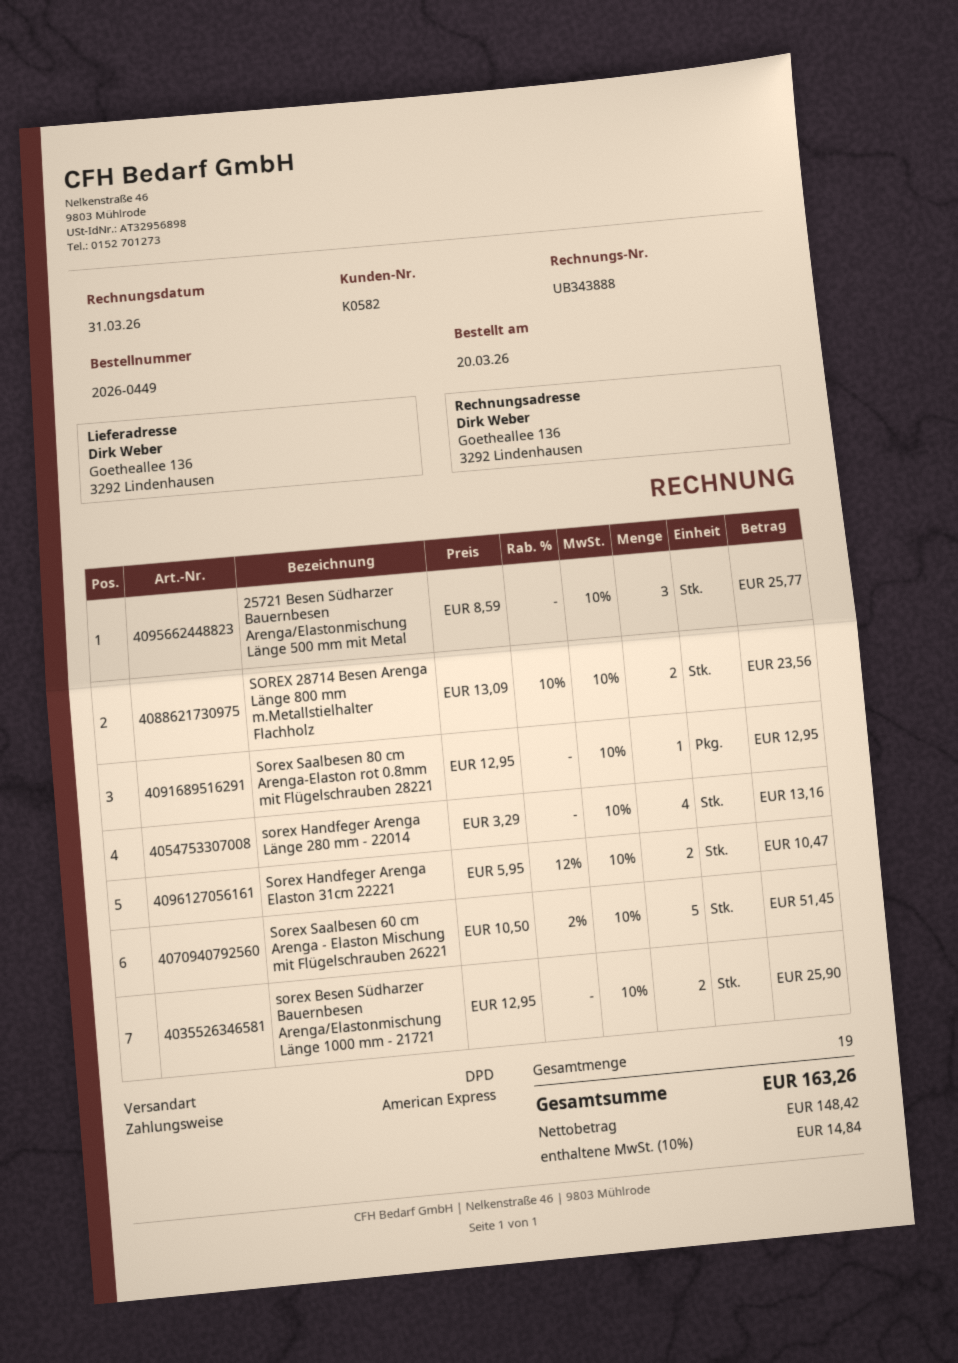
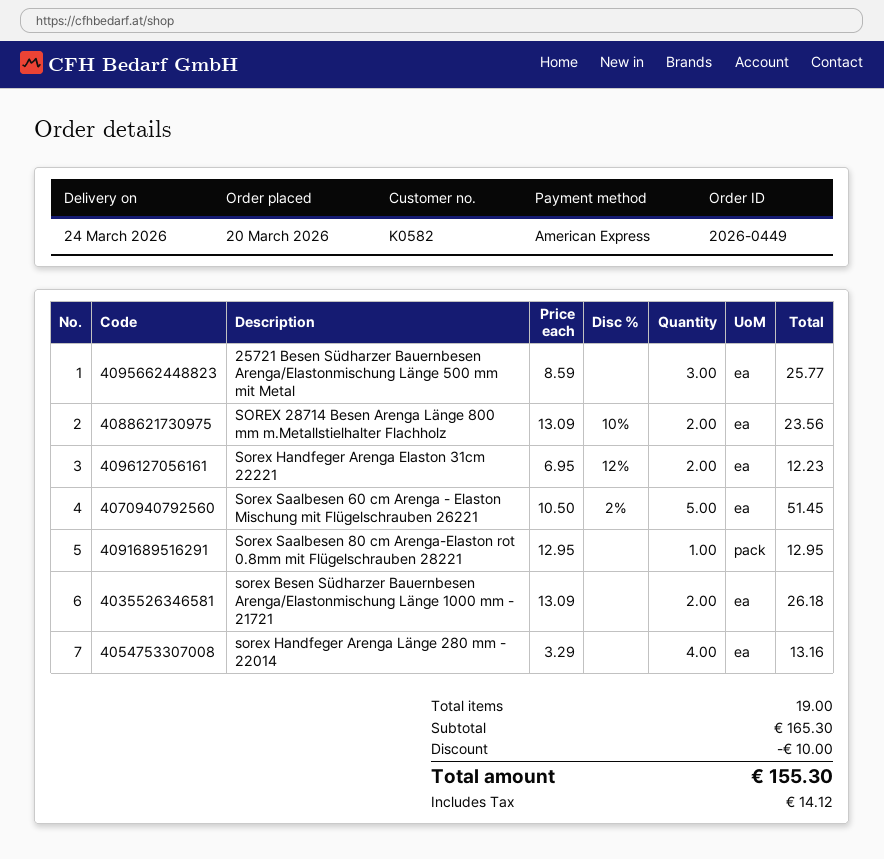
Sorex Handfeger Arenga Elaston 31cm 22221: 2 x 5.95 - 12% = 10.47 -> 2 x 6.95 - 12% = 12.23
sorex Besen Südharzer Bauernbesen Arenga/Elastonmischung Länge 1000 mm - 21721: 2 x 12.95 = 25.90 -> 2 x 13.09 = 26.18
discount: none -> 10.00
tax: 14.84 -> 14.12
total: 163.26 -> 155.30

